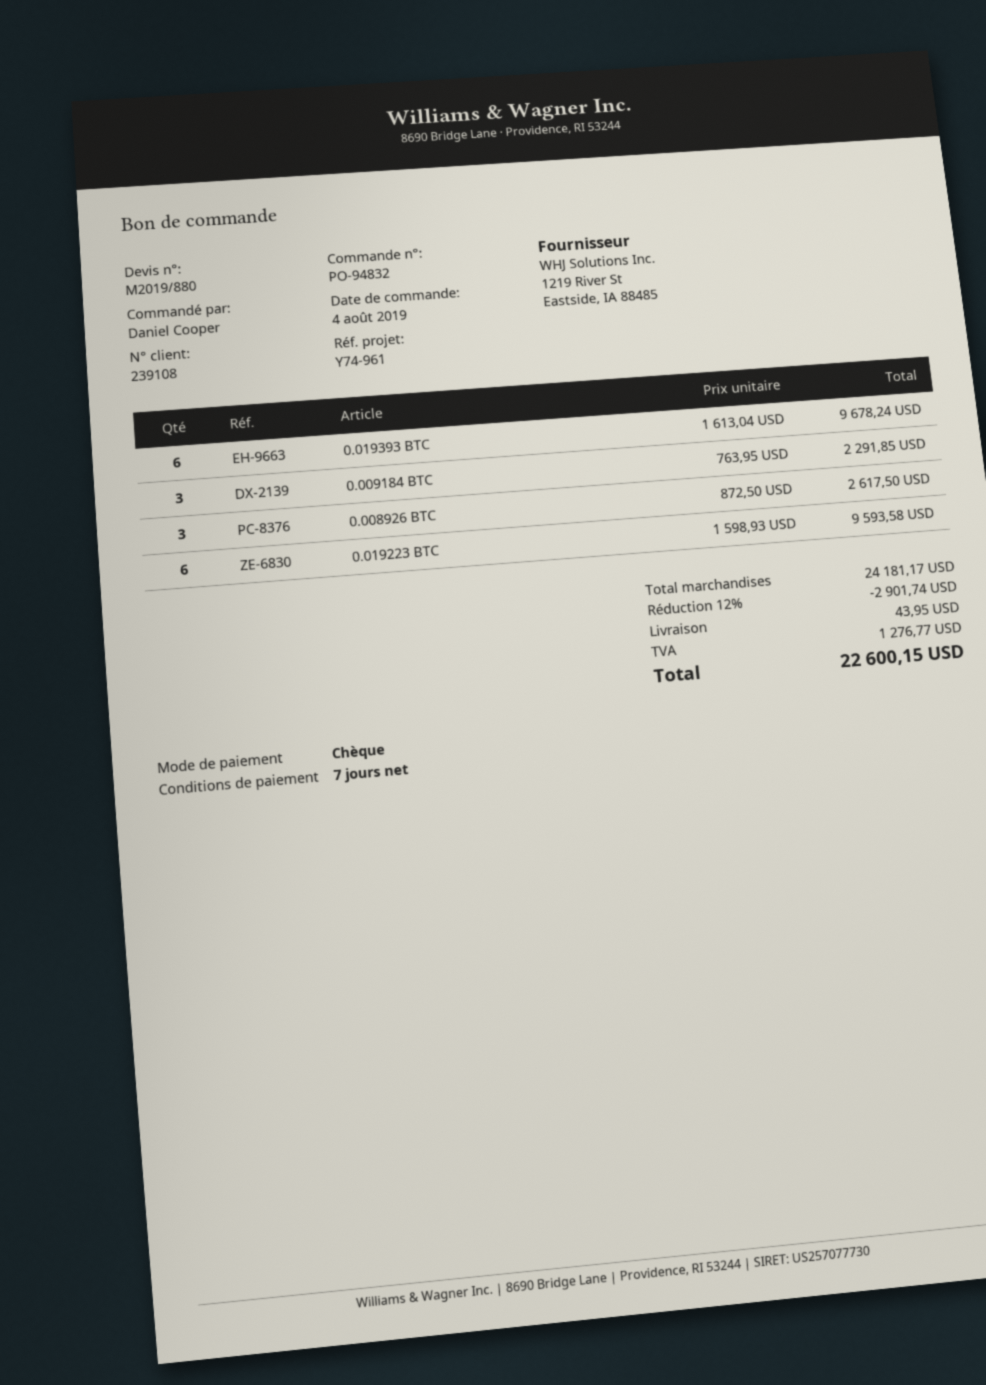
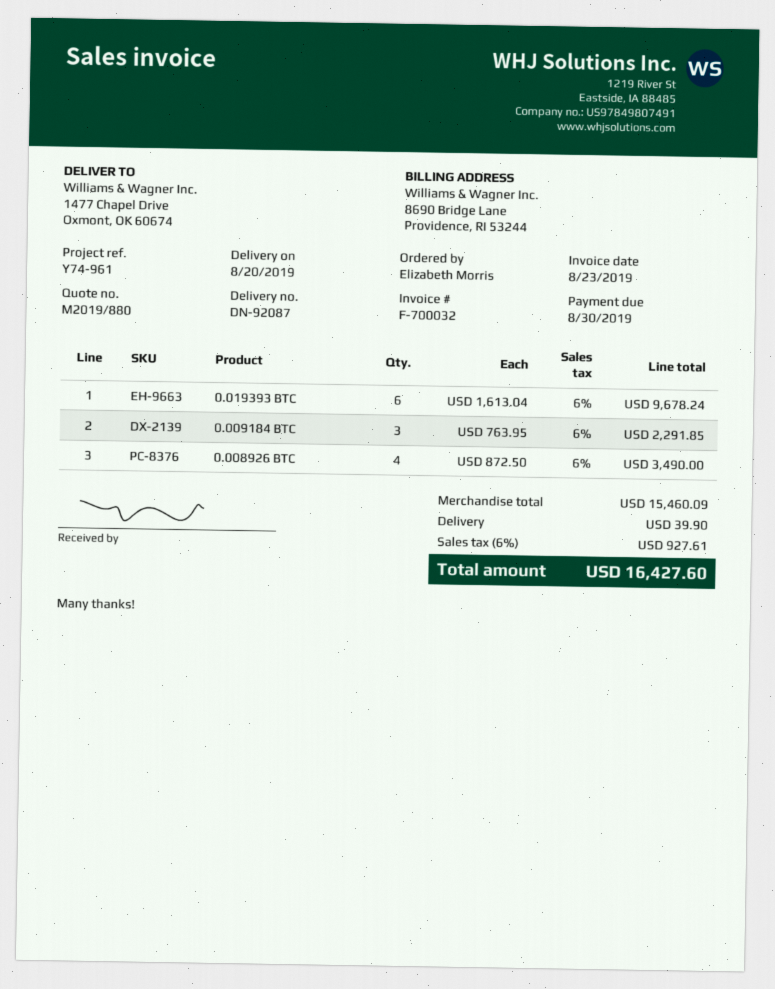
ordered by: Daniel Cooper -> Elizabeth Morris
0.008926 BTC: 3 x 872.50 = 2617.50 -> 4 x 872.50 = 3490.00
0.019223 BTC: 6 x 1598.93 = 9593.58 -> none
subtotal: 24181.17 -> 15460.09
discount: 12% = 2901.74 -> none
shipping: 43.95 -> 39.90
tax: 1276.77 -> 927.61
total: 22600.15 -> 16427.60

